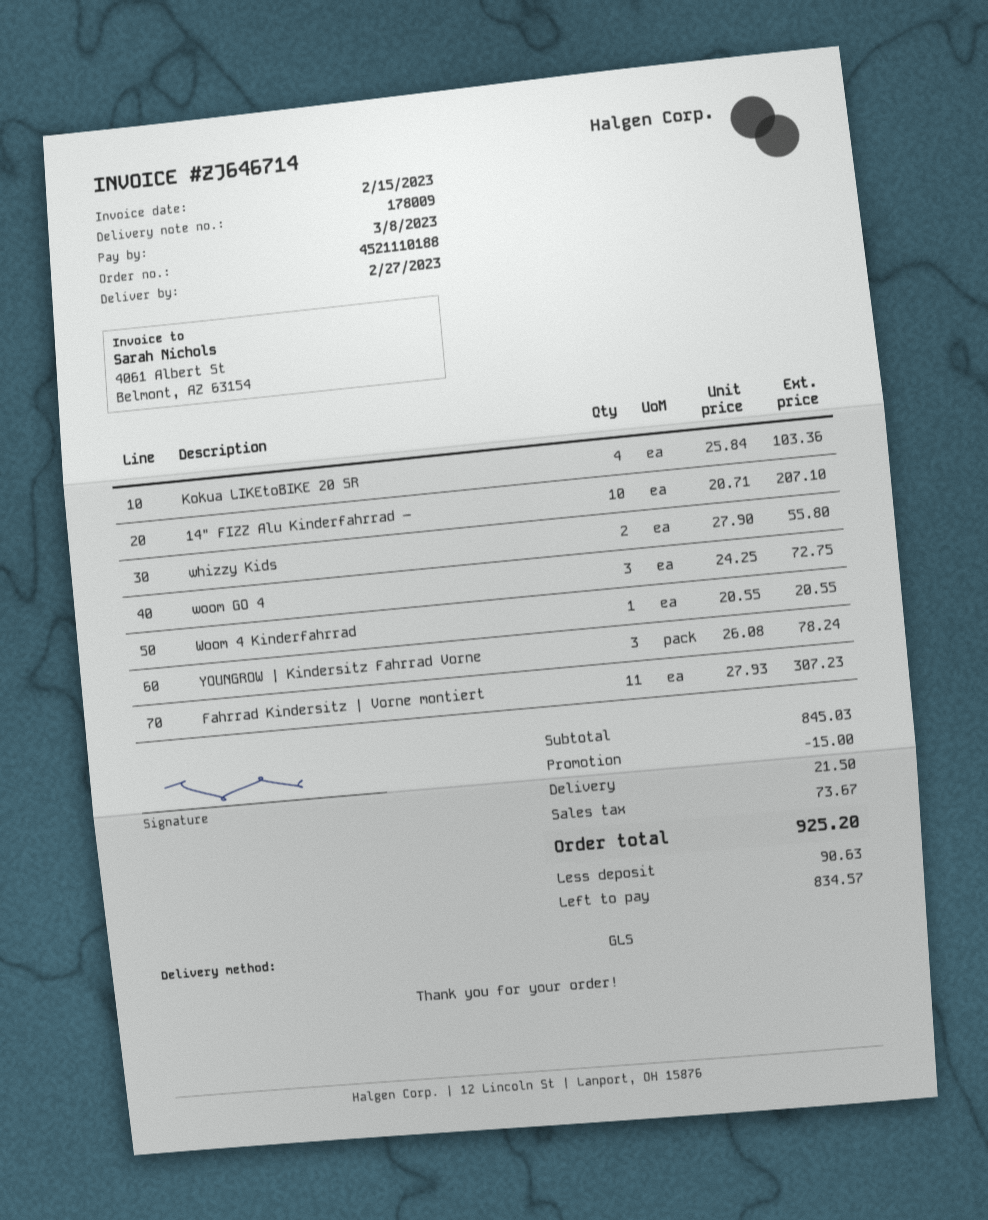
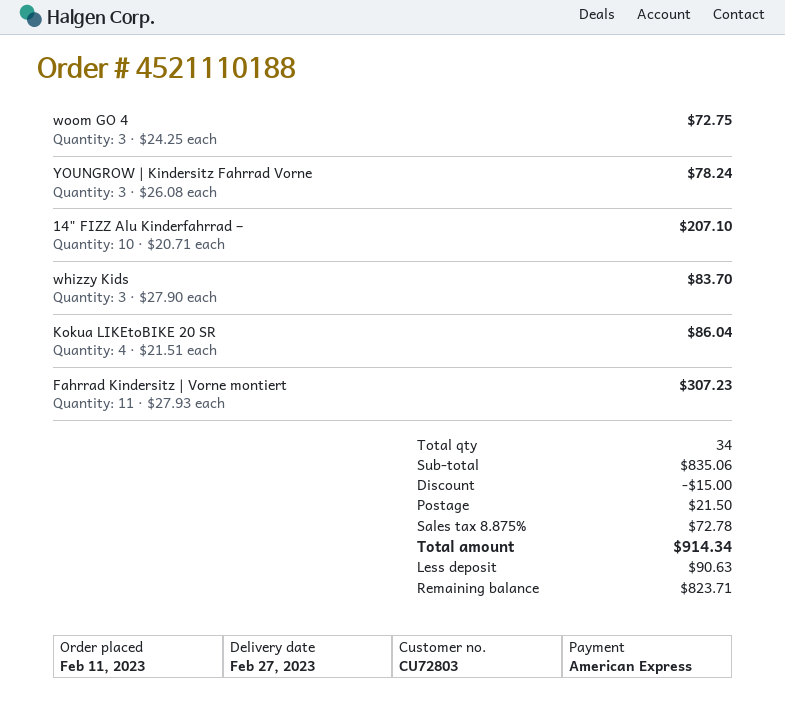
Kokua LIKEtoBIKE 20 SR: 4 x 25.84 = 103.36 -> 4 x 21.51 = 86.04
whizzy Kids: 2 x 27.90 = 55.80 -> 3 x 27.90 = 83.70
Woom 4 Kinderfahrrad: 1 x 20.55 = 20.55 -> none
subtotal: 845.03 -> 835.06
tax: 73.67 -> 72.78
total: 925.20 -> 914.34
balance: 834.57 -> 823.71

